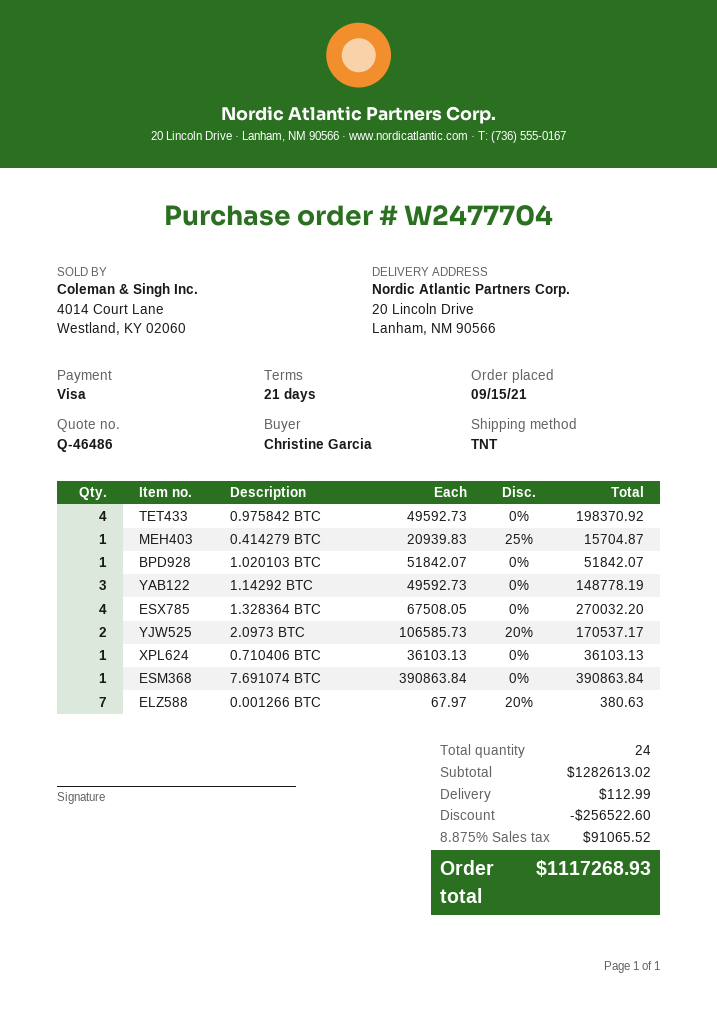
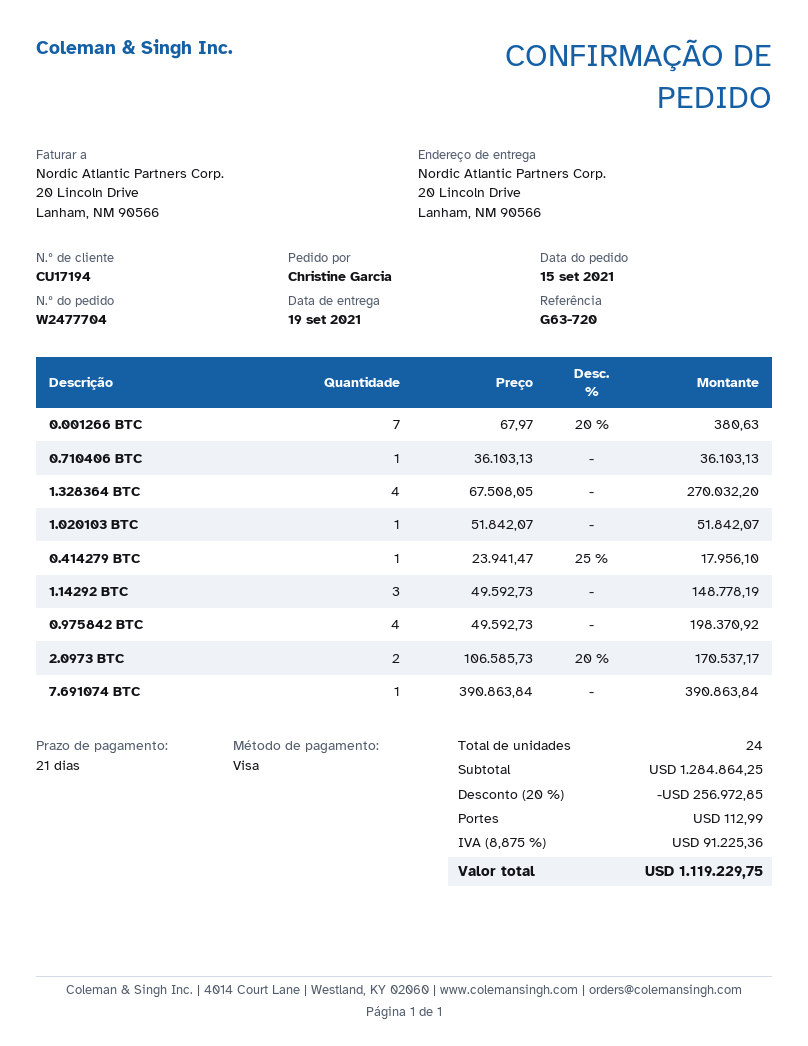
0.414279 BTC: 1 x 20939.83 - 25% = 15704.87 -> 1 x 23941.47 - 25% = 17956.10
subtotal: 1282613.02 -> 1284864.25
discount: 256522.60 -> 256972.85
tax: 8.875% = 91065.52 -> 8.875% = 91225.36
total: 1117268.93 -> 1119229.75

